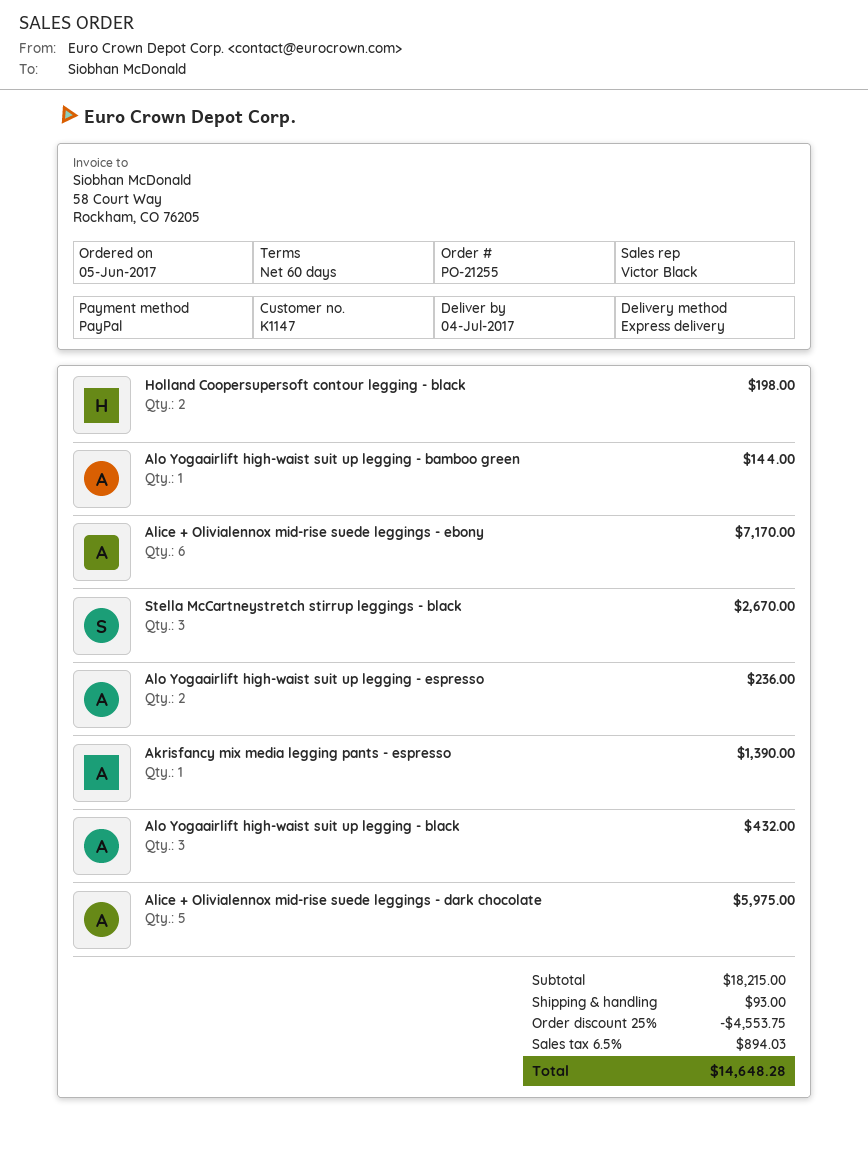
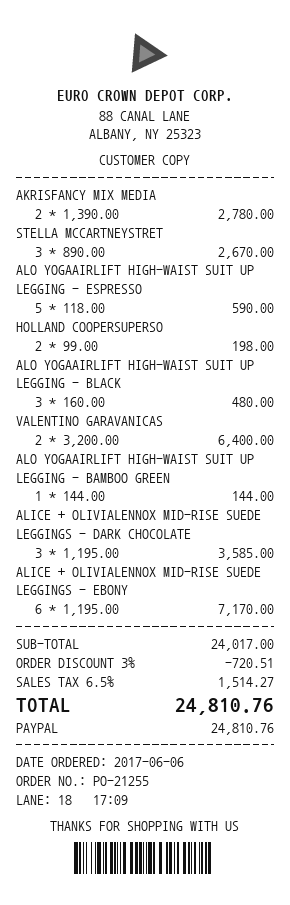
order date: 2017-06-05 -> 2017-06-06
Alo Yogaairlift high-waist suit up legging - espresso: 2 for 236.00 -> 5 for 590.00
Akrisfancy mix media legging pants - espresso: 1 for 1390.00 -> 2 for 2780.00
Alo Yogaairlift high-waist suit up legging - black: 3 for 432.00 -> 3 for 480.00
Alice + Olivialennox mid-rise suede leggings - dark chocolate: 5 for 5975.00 -> 3 for 3585.00
VALENTINO GARAVANICAS: none -> 2 for 6400.00
subtotal: 18215.00 -> 24017.00
discount: 25% = 4553.75 -> 3% = 720.51
shipping: 93.00 -> none
tax: 6.5% = 894.03 -> 6.5% = 1514.27
total: 14648.28 -> 24810.76

